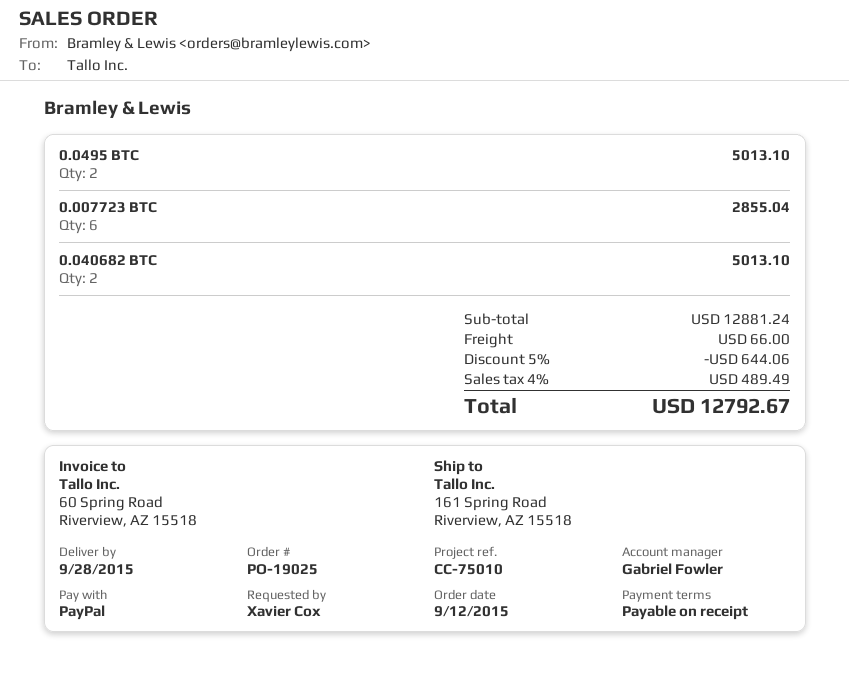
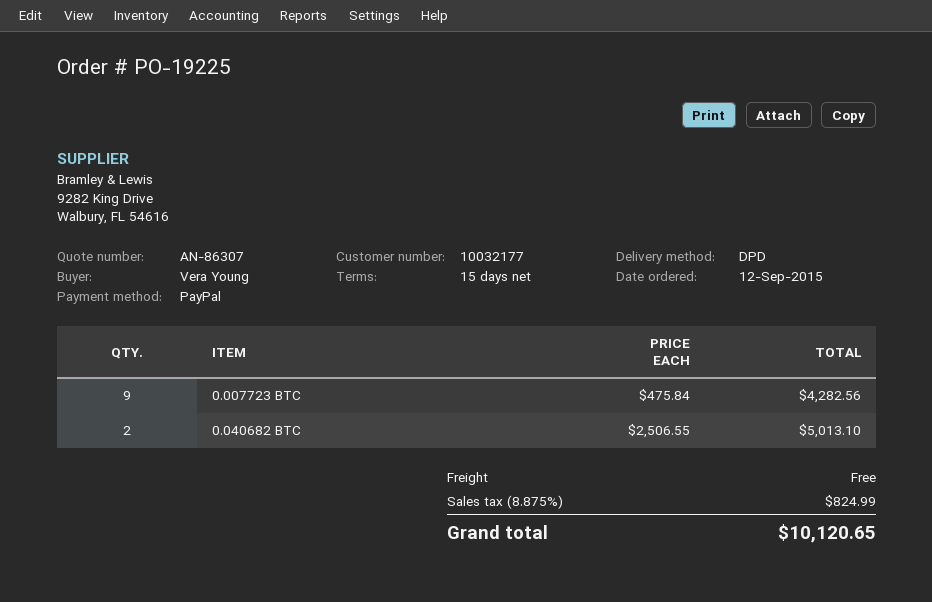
order number: PO-19025 -> PO-19225
payment terms: on receipt -> 15 days
ordered by: Xavier Cox -> Vera Young
0.0495 BTC: 2 for 5013.10 -> none
0.007723 BTC: 6 for 2855.04 -> 9 for 4282.56
discount: 5% = 644.06 -> none
shipping: 66.00 -> 0.00
tax: 4% = 489.49 -> 8.875% = 824.99
total: 12792.67 -> 10120.65

